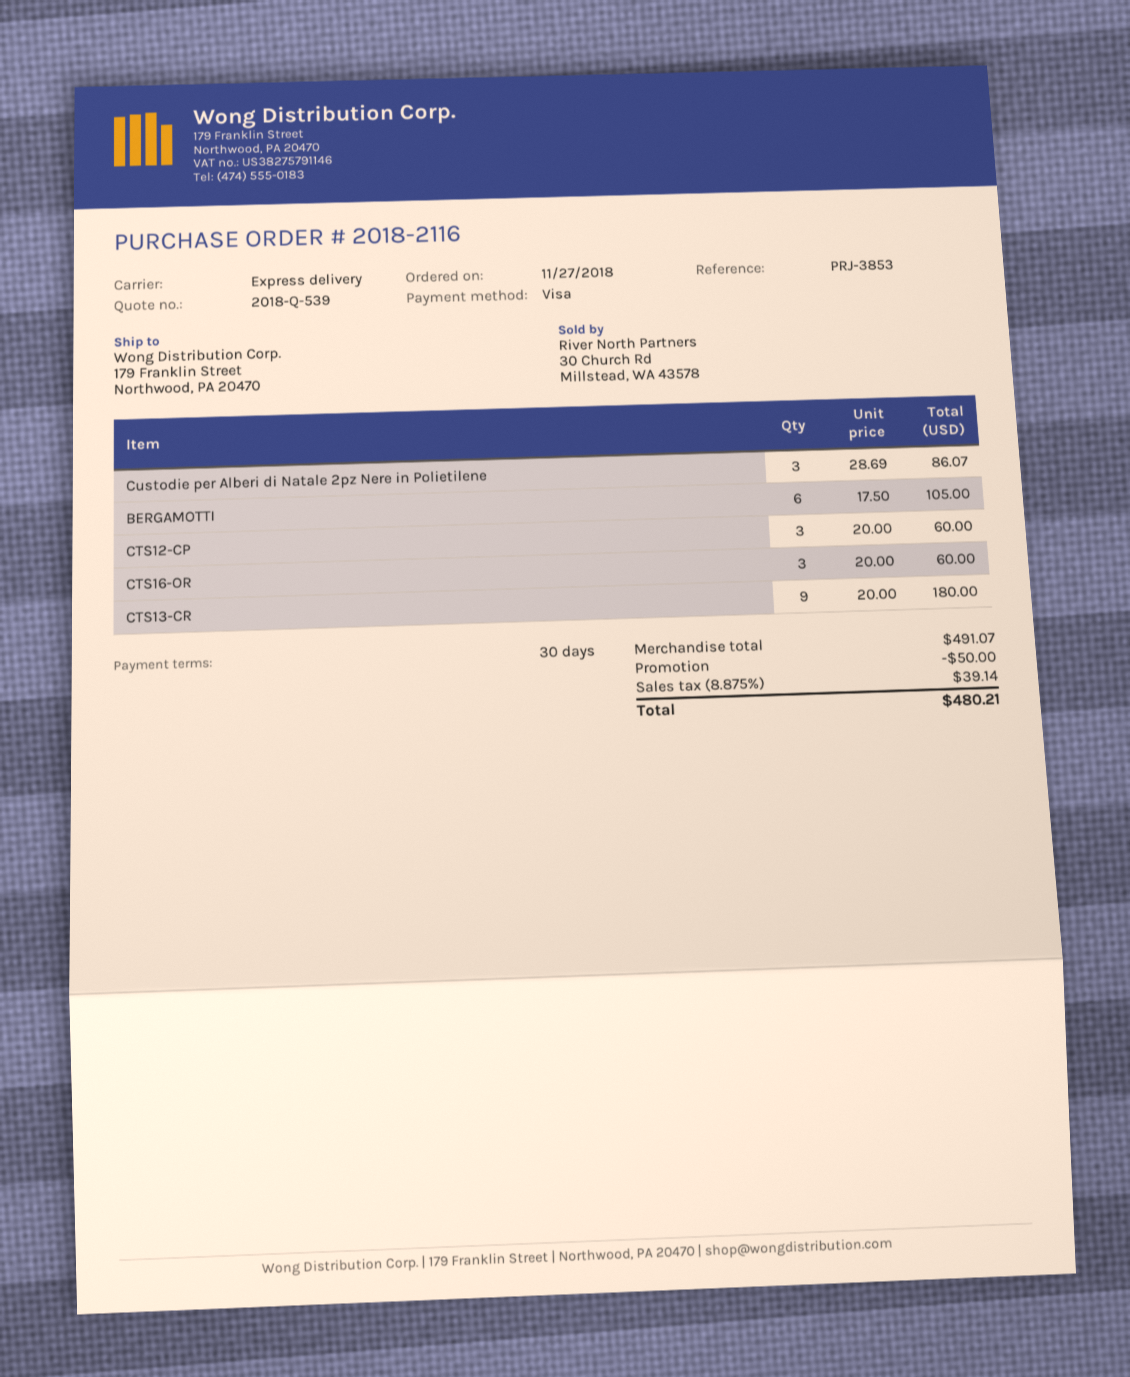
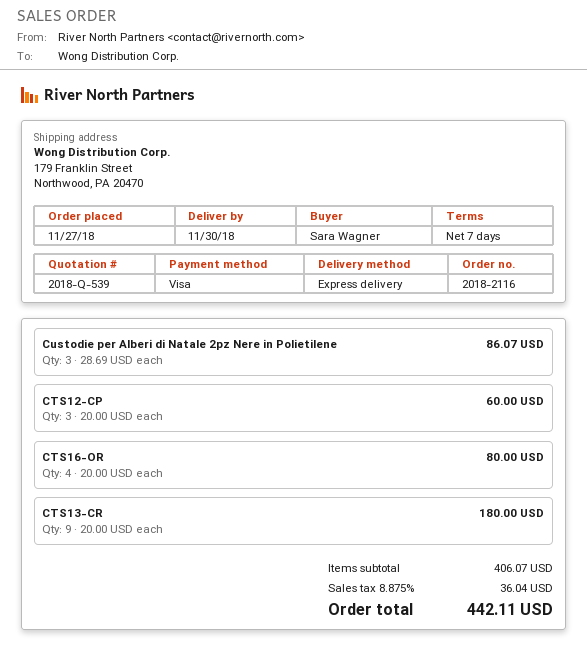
payment terms: 30 days -> 7 days
BERGAMOTTI: 6 x 17.50 = 105.00 -> none
CTS16-OR: 3 x 20.00 = 60.00 -> 4 x 20.00 = 80.00
subtotal: 491.07 -> 406.07
discount: 50.00 -> none
tax: 8.875% = 39.14 -> 8.875% = 36.04
total: 480.21 -> 442.11

